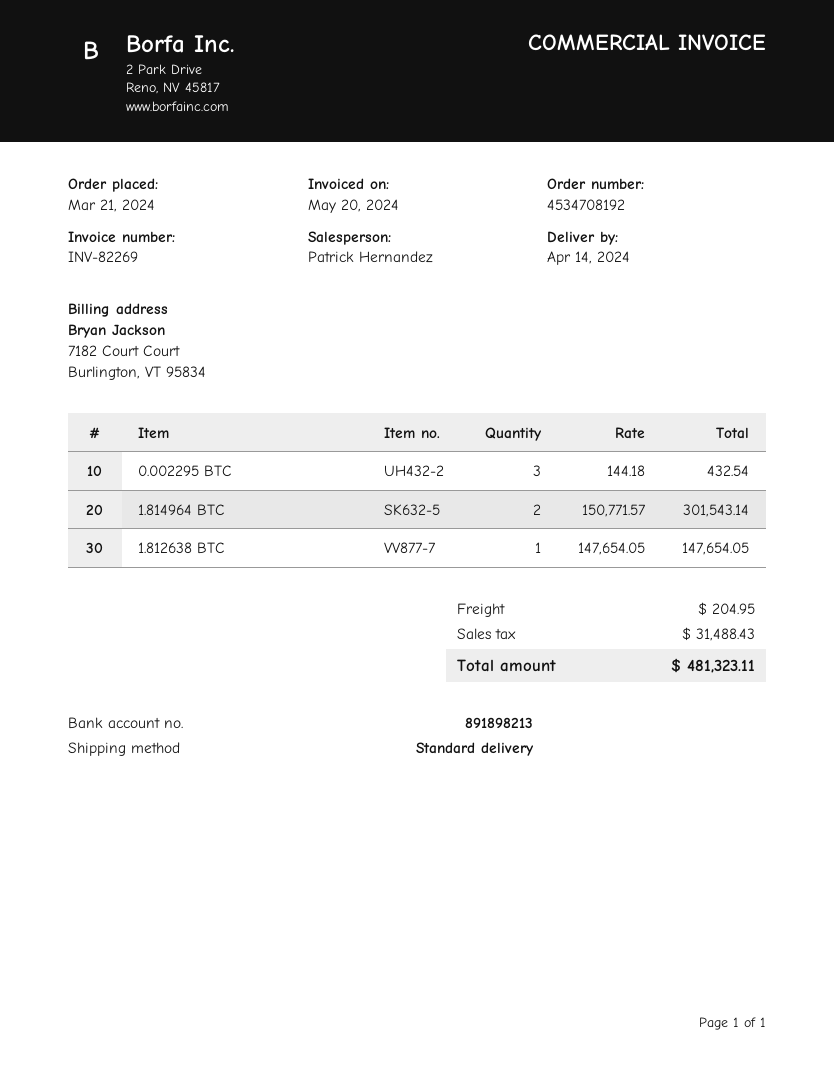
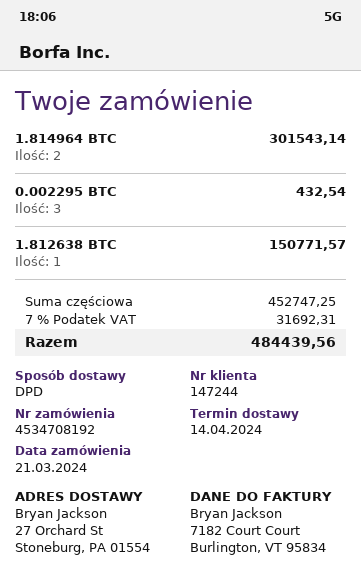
shipping method: standard -> DPD
1.812638 BTC: 1 for 147654.05 -> 1 for 150771.57
shipping: 204.95 -> none
tax: 31488.43 -> 31692.31
total: 481323.11 -> 484439.56

